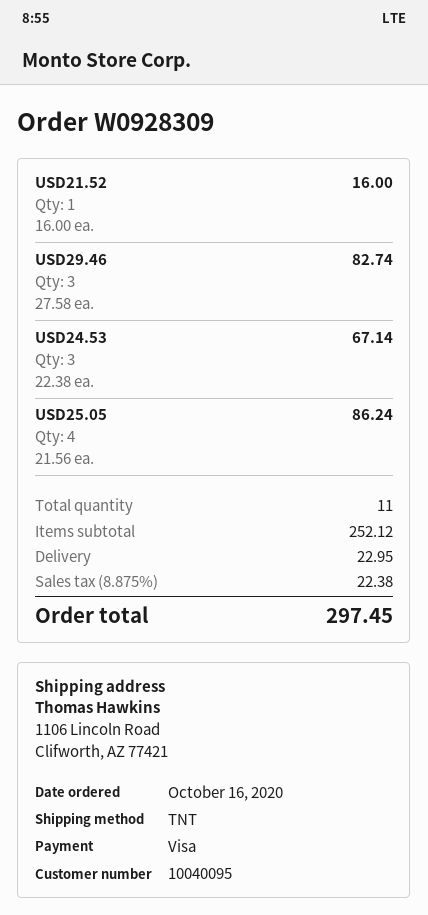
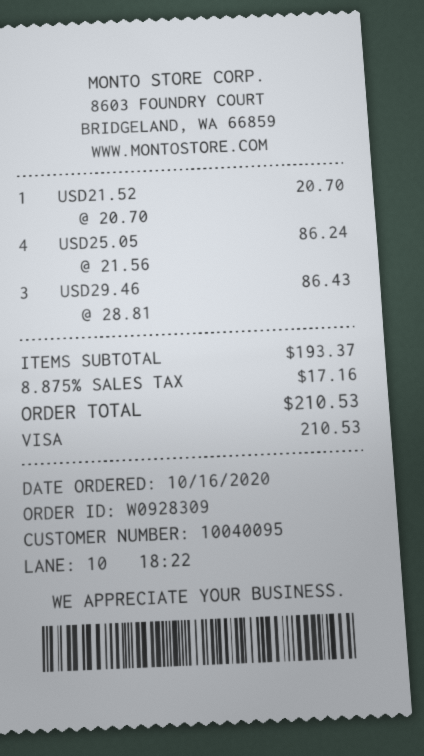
USD21.52: 1 x 16.00 = 16.00 -> 1 x 20.70 = 20.70
USD29.46: 3 x 27.58 = 82.74 -> 3 x 28.81 = 86.43
USD24.53: 3 x 22.38 = 67.14 -> none
subtotal: 252.12 -> 193.37
shipping: 22.95 -> none
tax: 8.875% = 22.38 -> 8.875% = 17.16
total: 297.45 -> 210.53

